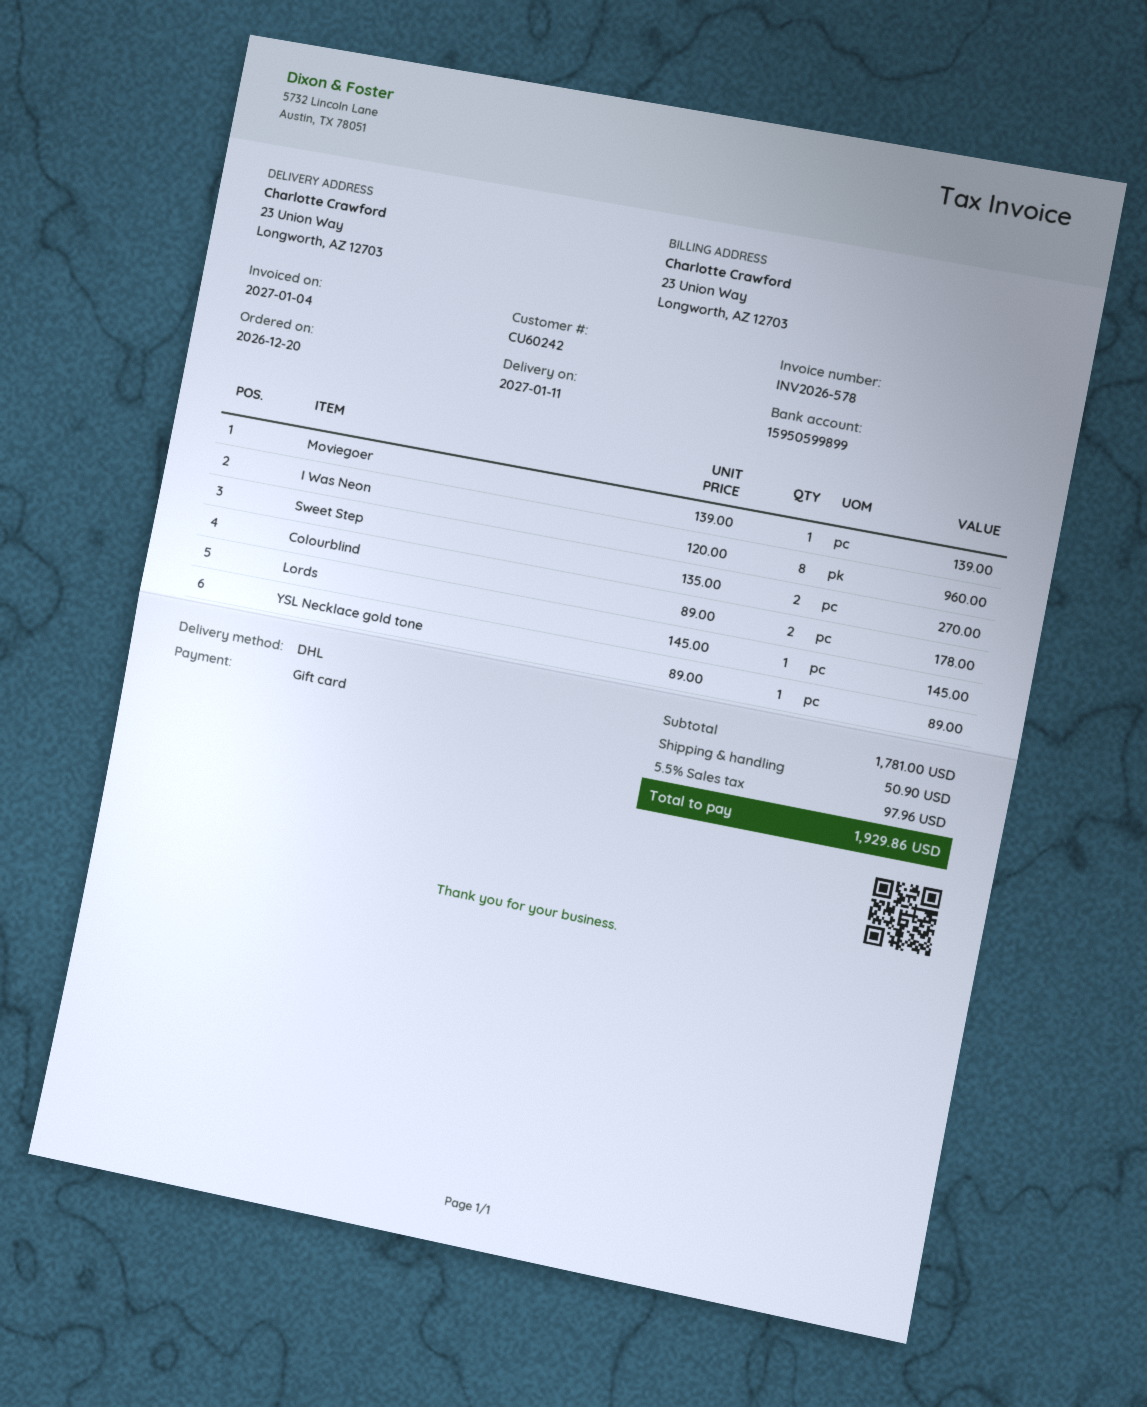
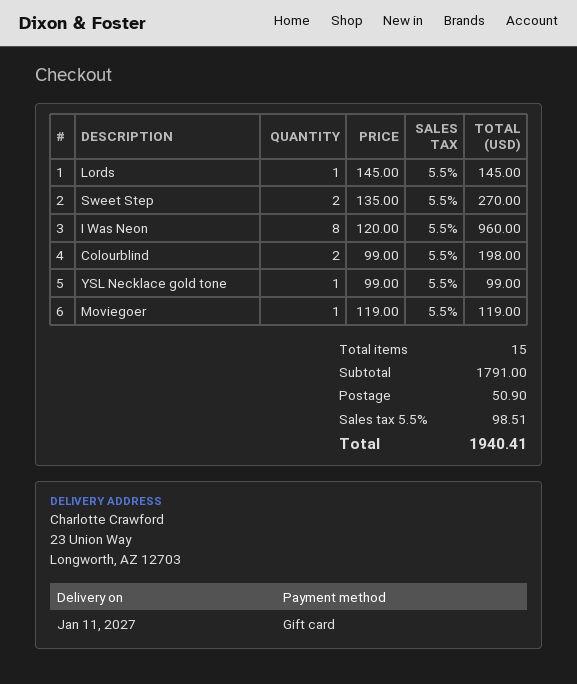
Moviegoer: 1 x 139.00 = 139.00 -> 1 x 119.00 = 119.00
Colourblind: 2 x 89.00 = 178.00 -> 2 x 99.00 = 198.00
YSL Necklace gold tone: 1 x 89.00 = 89.00 -> 1 x 99.00 = 99.00
subtotal: 1781.00 -> 1791.00
tax: 5.5% = 97.96 -> 5.5% = 98.51
total: 1929.86 -> 1940.41

